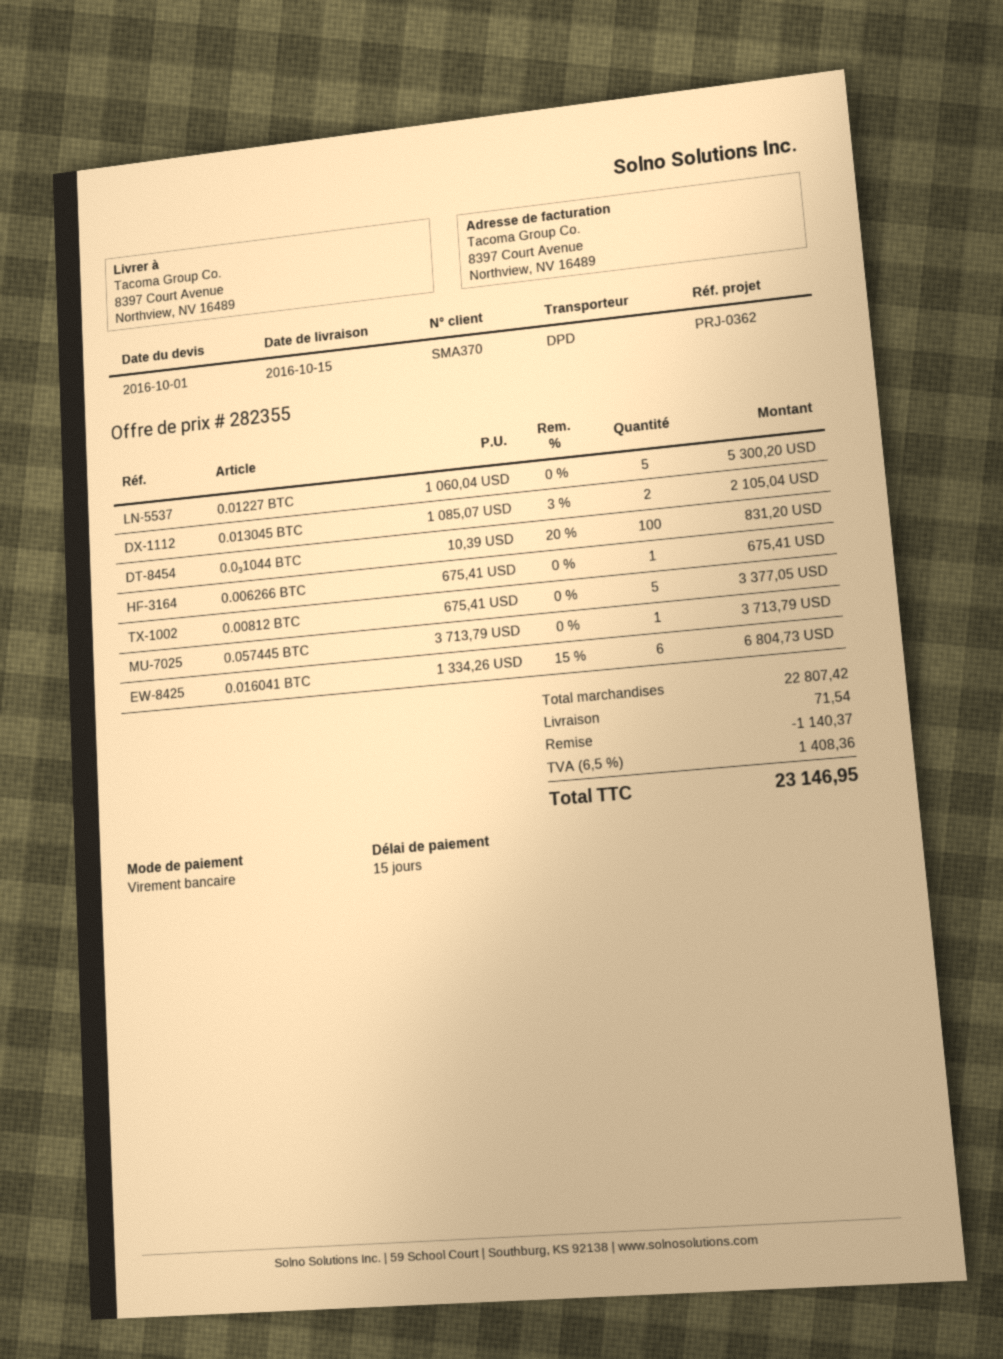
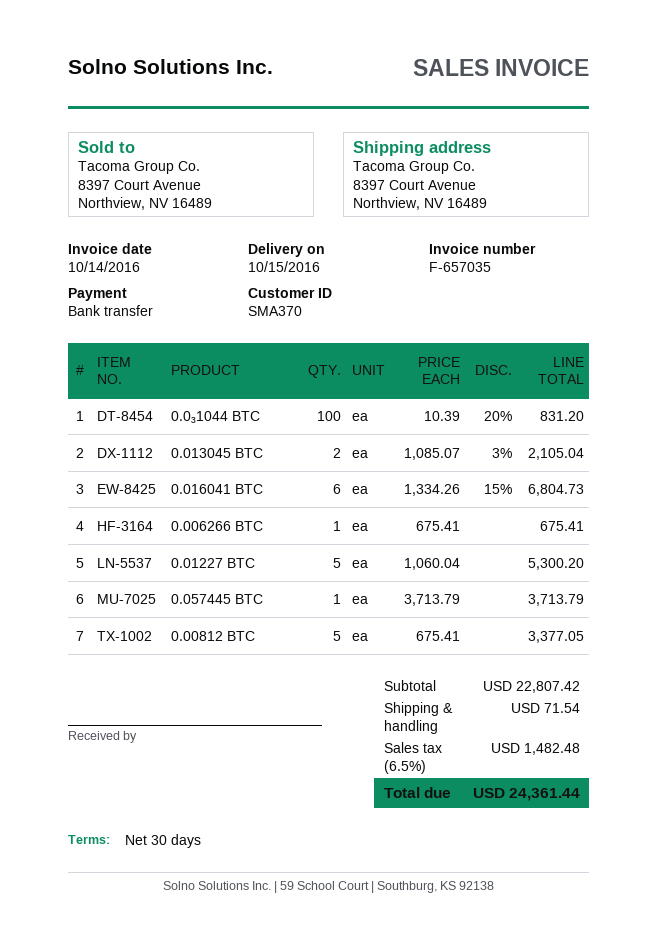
payment terms: 15 days -> 30 days
discount: 1140.37 -> none
tax: 6.5% = 1408.36 -> 6.5% = 1482.48
total: 23146.95 -> 24361.44

